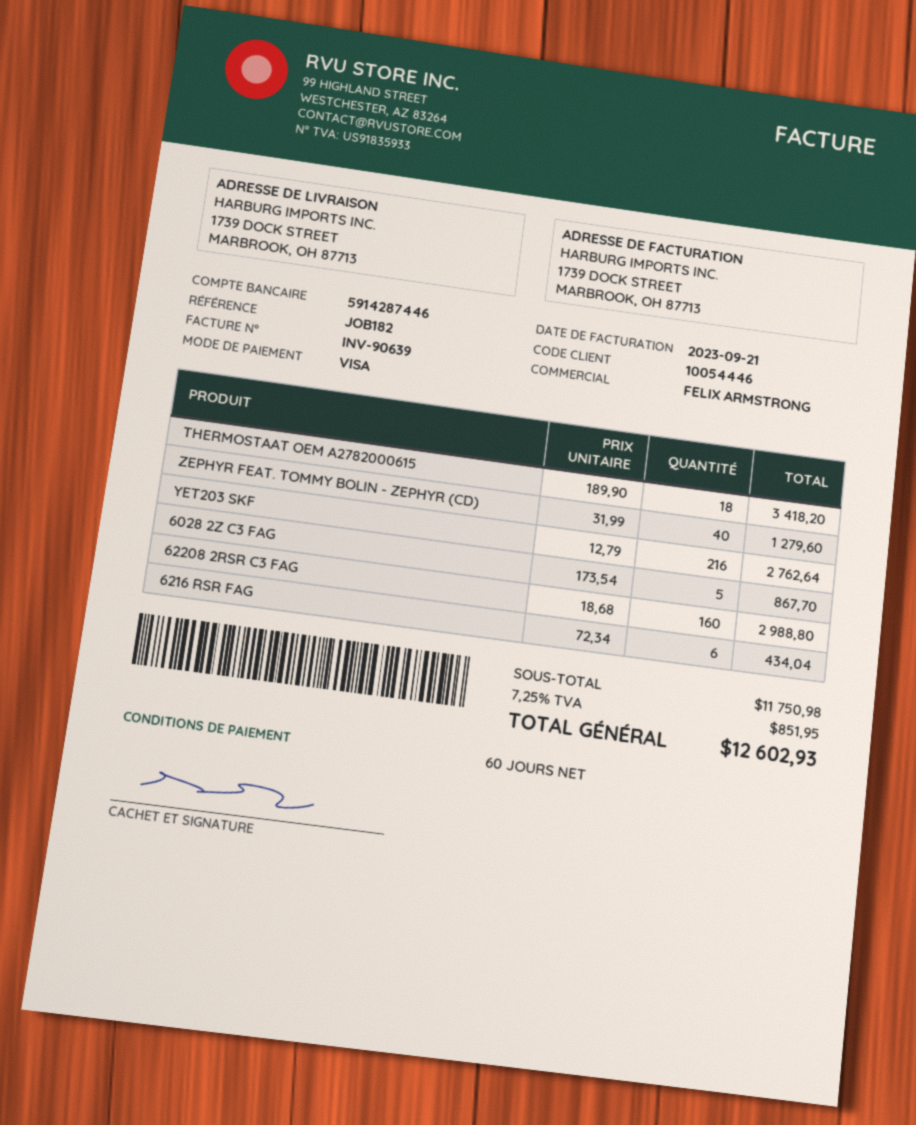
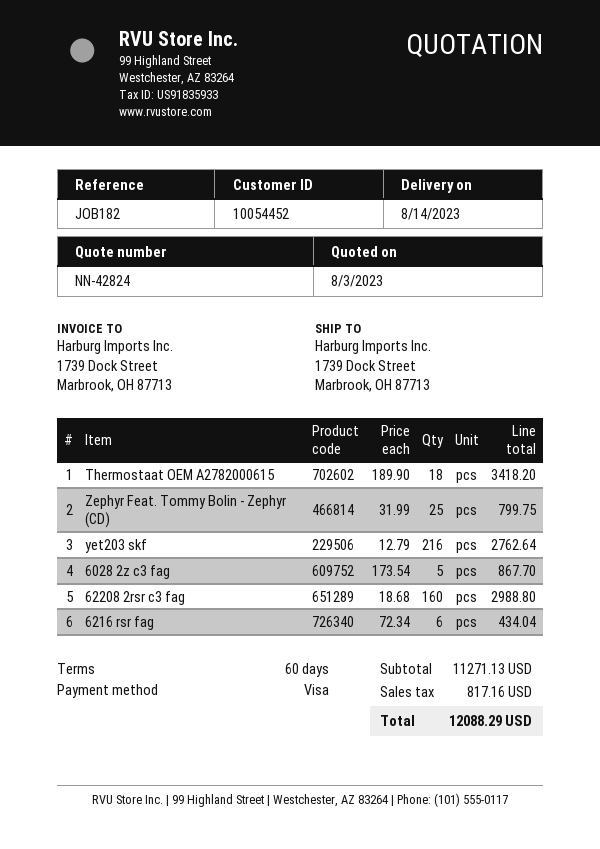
customer number: 10054446 -> 10054452
ZEPHYR FEAT. TOMMY BOLIN - ZEPHYR (CD): 40 x 31.99 = 1279.60 -> 25 x 31.99 = 799.75
subtotal: 11750.98 -> 11271.13
tax: 851.95 -> 817.16
total: 12602.93 -> 12088.29

